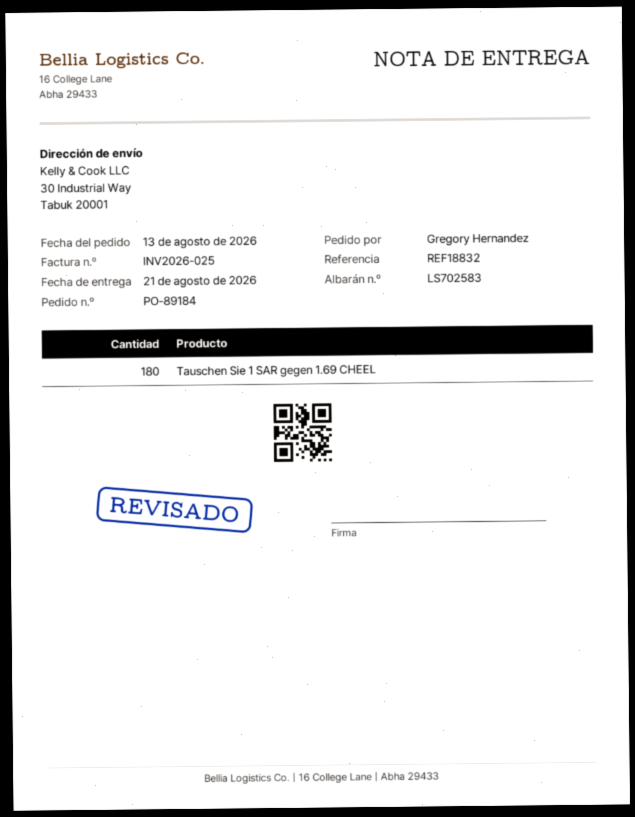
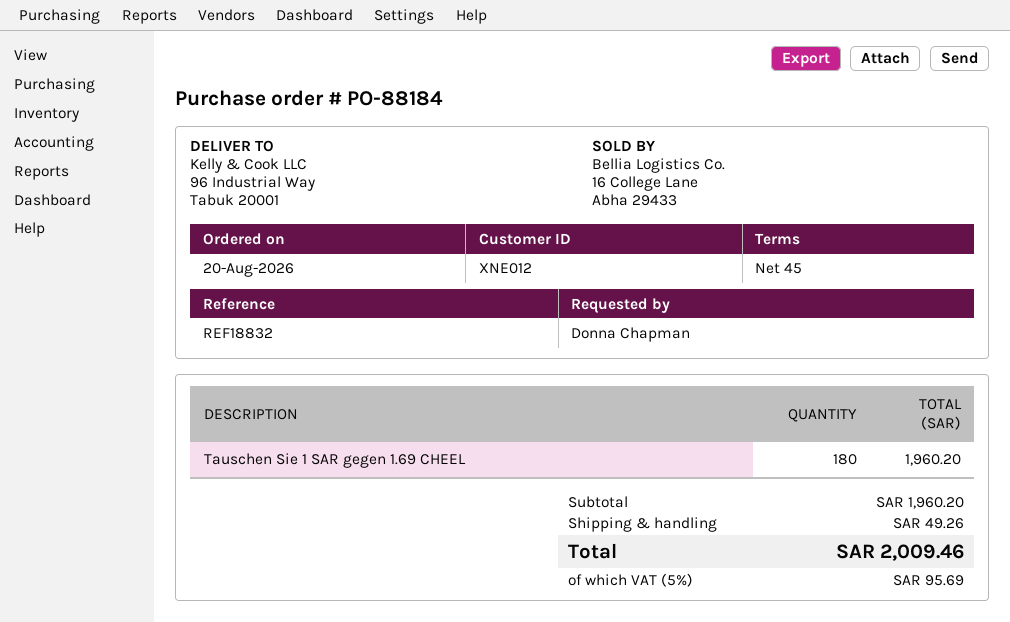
order number: PO-89184 -> PO-88184
order date: 2026-08-13 -> 2026-08-20
ordered by: Gregory Hernandez -> Donna Chapman
ship to: 30 Industrial Way, Tabuk 20001 -> 96 Industrial Way, Tabuk 20001

